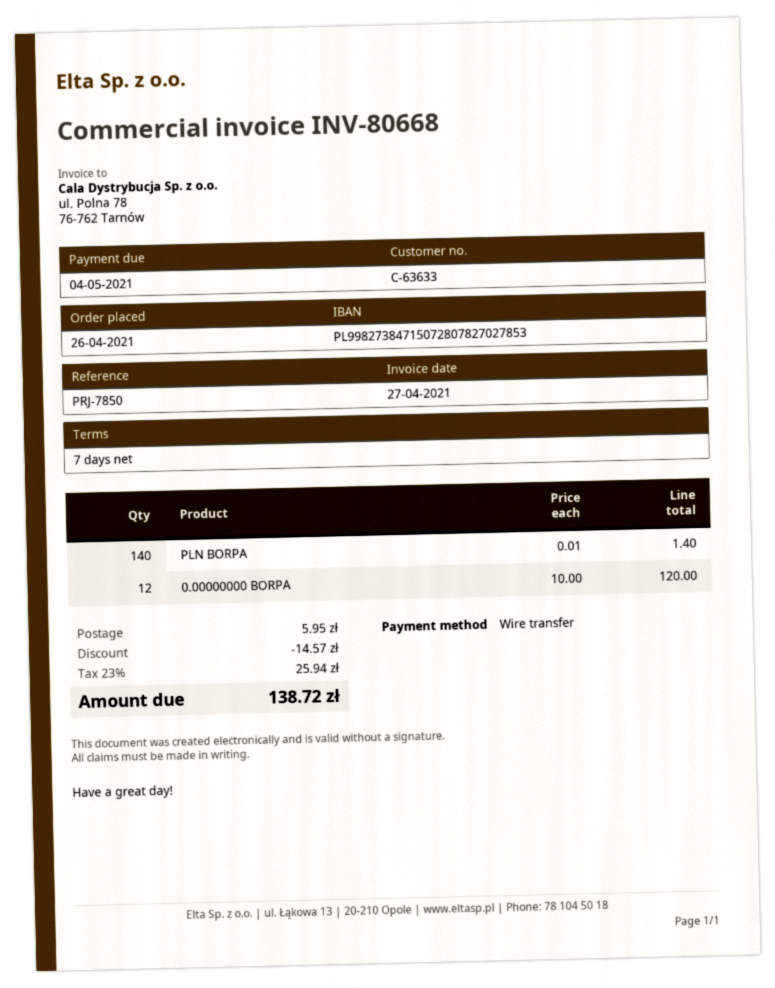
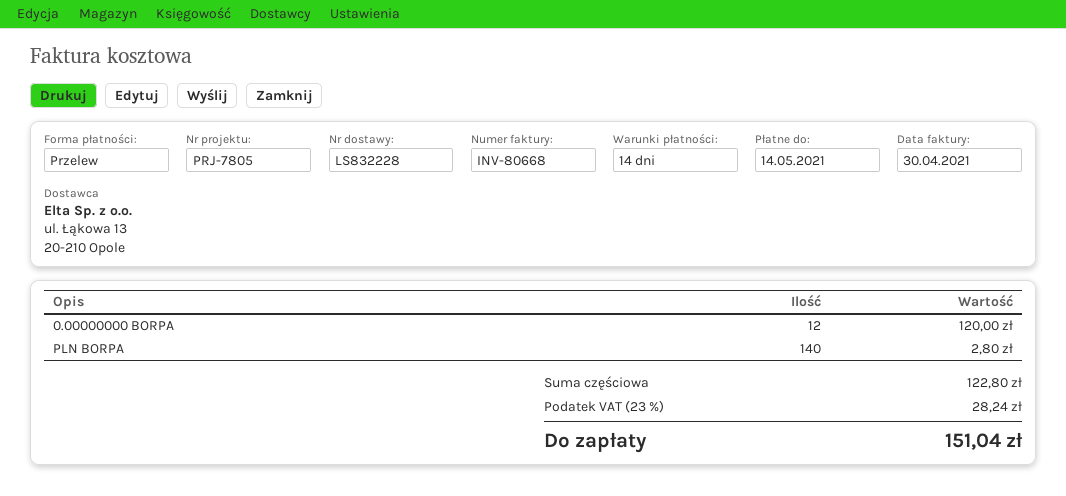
invoice date: 2021-04-27 -> 2021-04-30
payment terms: 7 days -> 14 days
due date: 2021-05-04 -> 2021-05-14
reference: PRJ-7850 -> PRJ-7805
PLN BORPA: 140 for 1.40 -> 140 for 2.80
discount: 14.57 -> none
shipping: 5.95 -> none
tax: 23% = 25.94 -> 23% = 28.24
total: 138.72 -> 151.04

